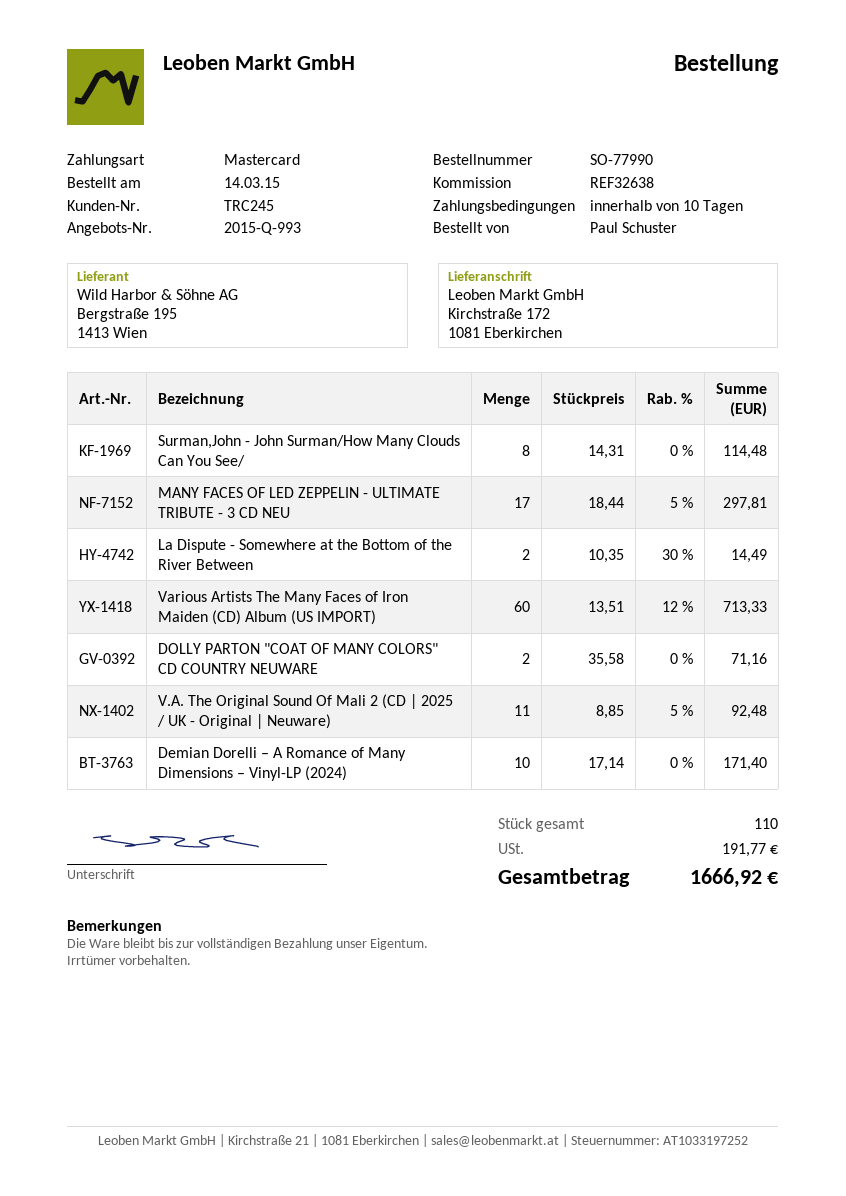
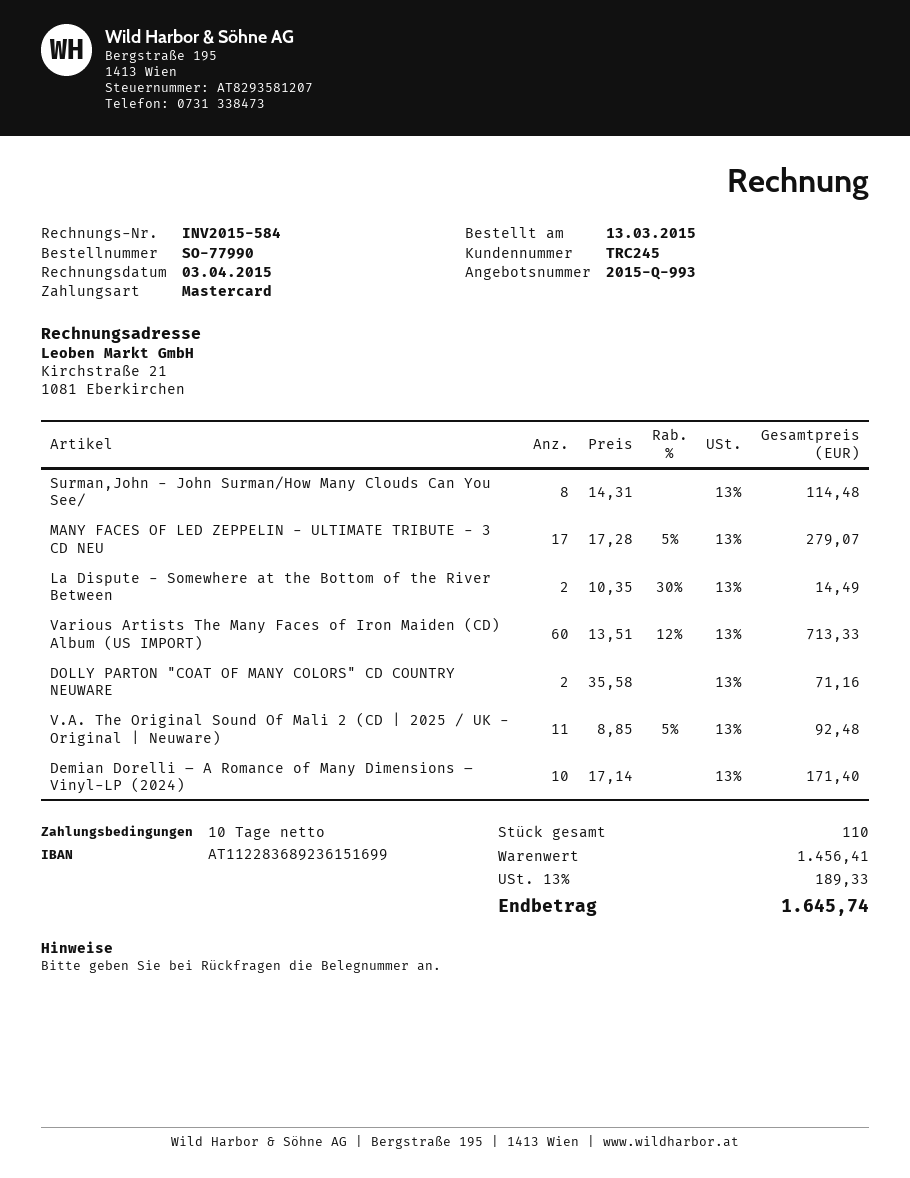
order date: 2015-03-14 -> 2015-03-13
MANY FACES OF LED ZEPPELIN - ULTIMATE TRIBUTE - 3 CD NEU: 17 x 18.44 - 5% = 297.81 -> 17 x 17.28 - 5% = 279.07
tax: 191.77 -> 189.33
total: 1666.92 -> 1645.74

